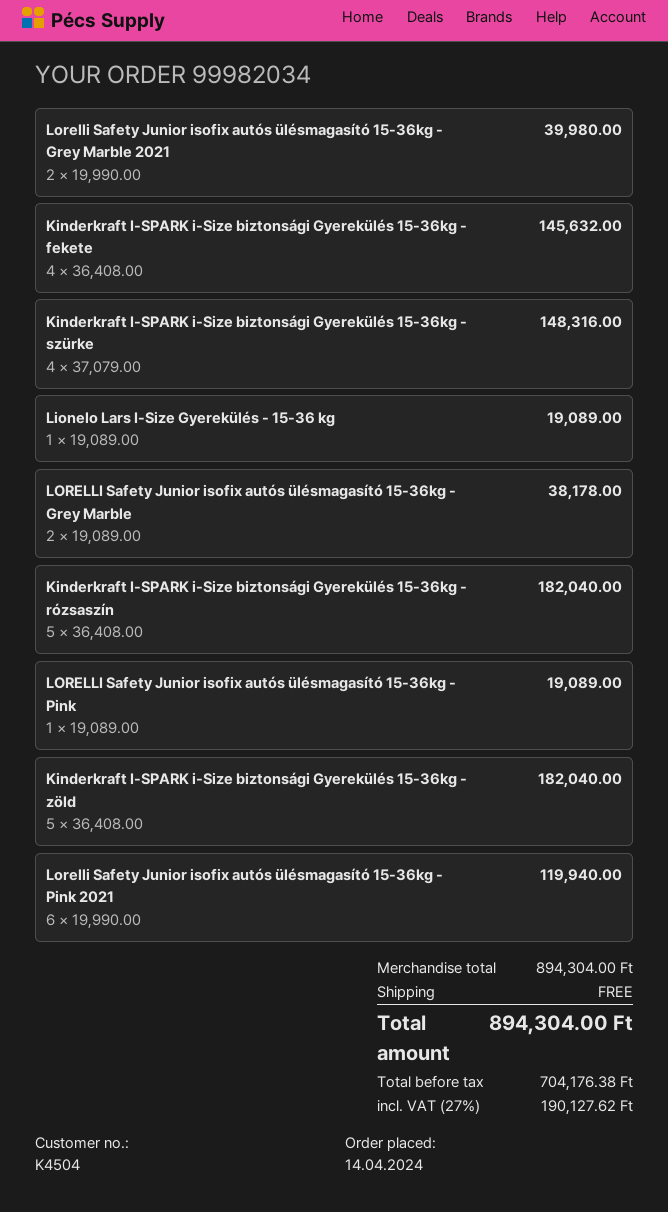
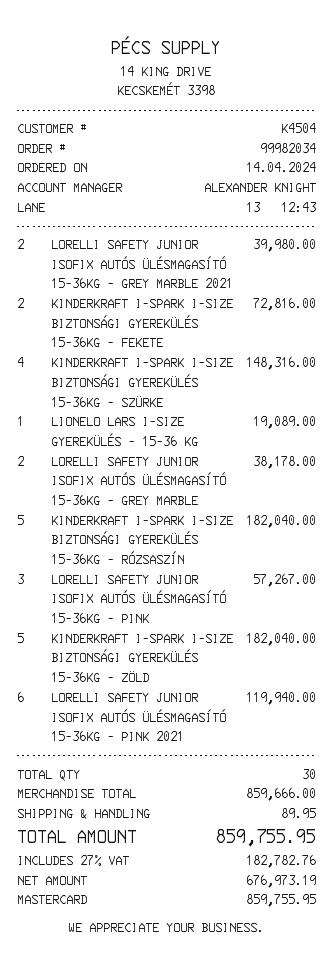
Kinderkraft I-SPARK i-Size biztonsági Gyerekülés 15-36kg - fekete: 4 for 145632.00 -> 2 for 72816.00
LORELLI Safety Junior isofix autós ülésmagasító 15-36kg - Pink: 1 for 19089.00 -> 3 for 57267.00
subtotal: 894304.00 -> 859666.00
shipping: 0.00 -> 89.95
net: 704176.38 -> 676973.19
tax: 27% = 190127.62 -> 27% = 182782.76
total: 894304.00 -> 859755.95

